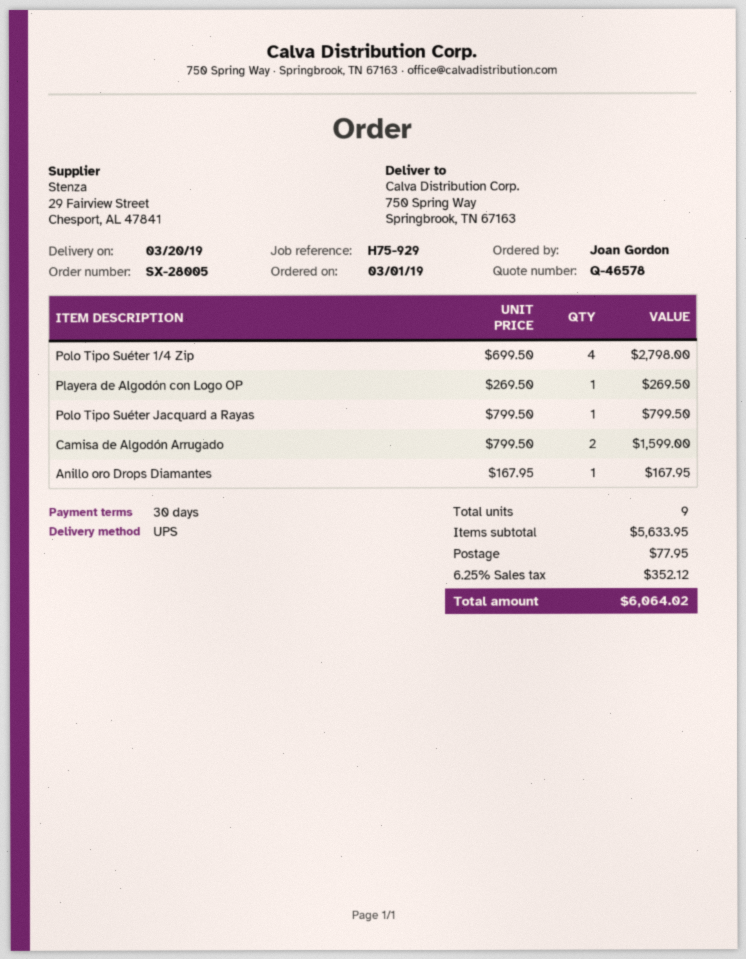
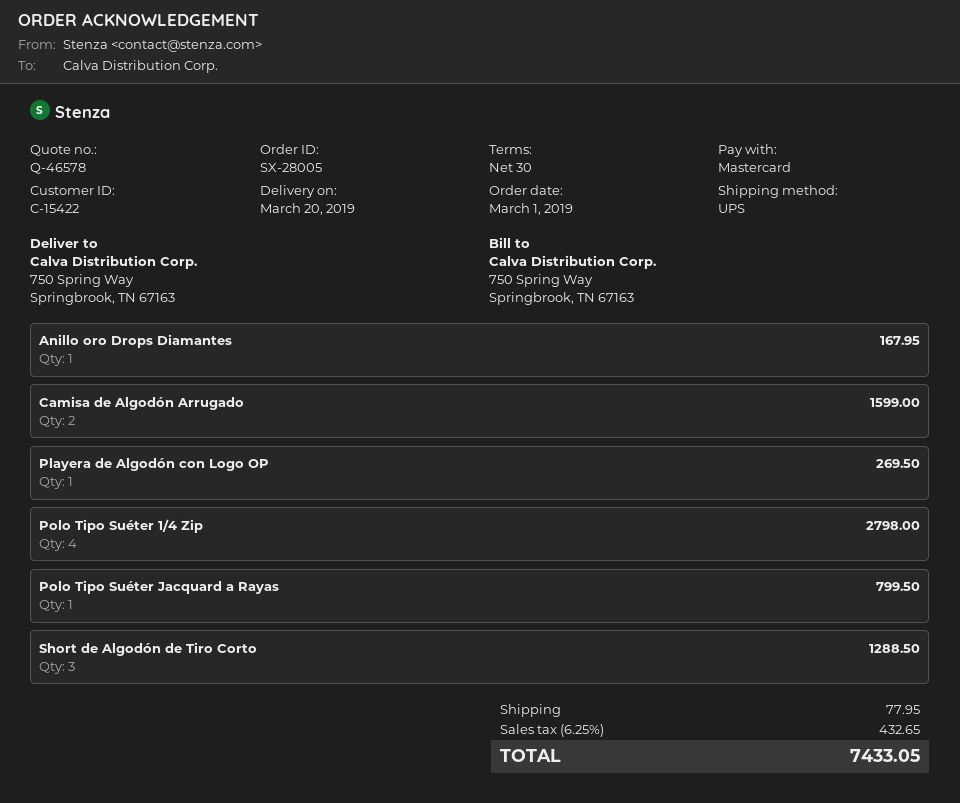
Short de Algodón de Tiro Corto: none -> 3 for 1288.50
tax: 6.25% = 352.12 -> 6.25% = 432.65
total: 6064.02 -> 7433.05

